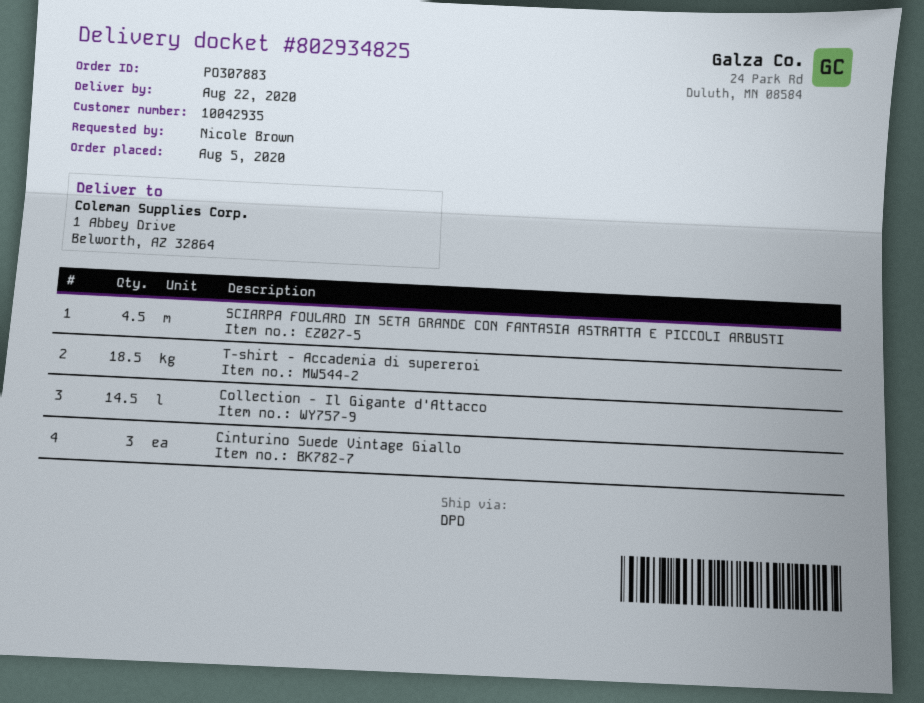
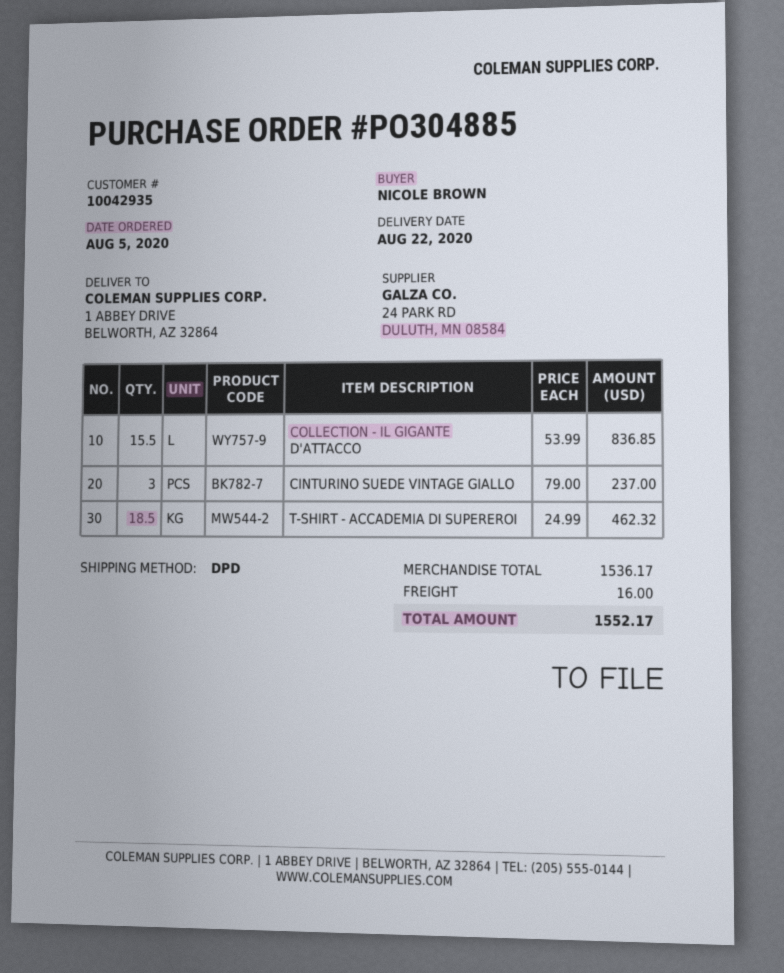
order number: PO307883 -> PO304885
SCIARPA FOULARD IN SETA GRANDE CON FANTASIA ASTRATTA E PICCOLI ARBUSTI: 4.5 -> none
Collection - Il Gigante d'Attacco: 14.5 -> 15.5

